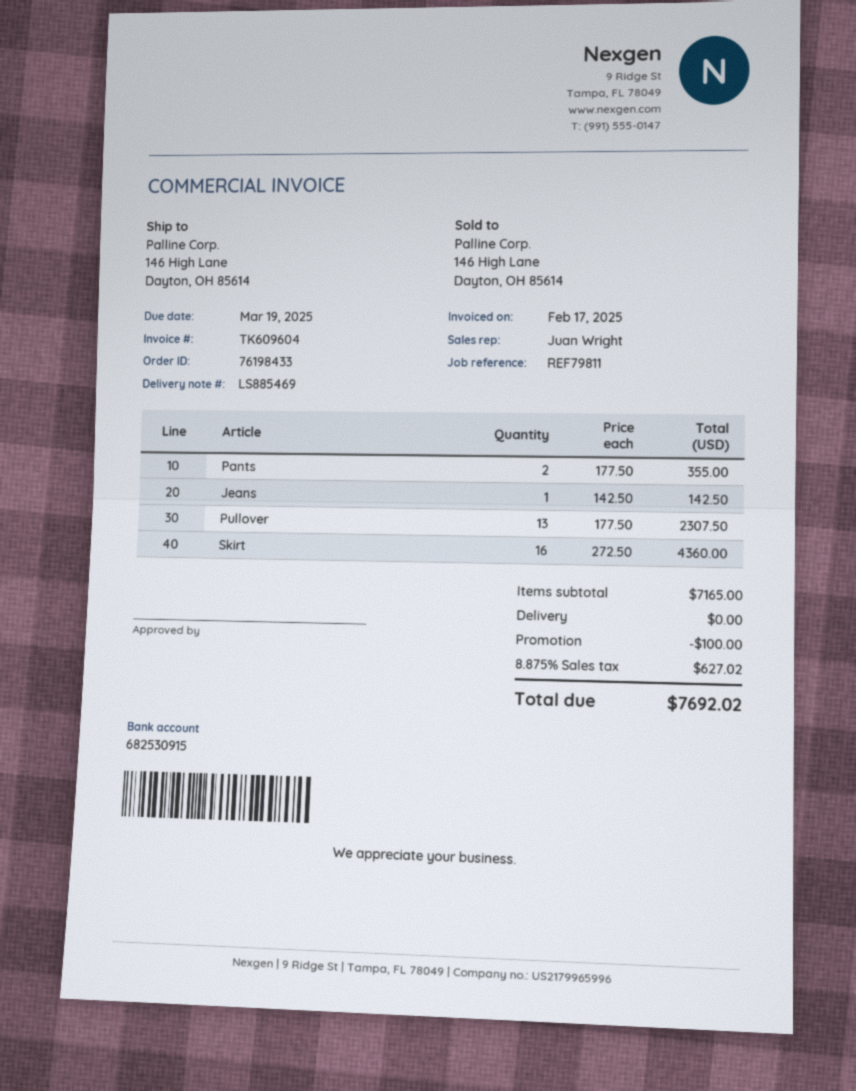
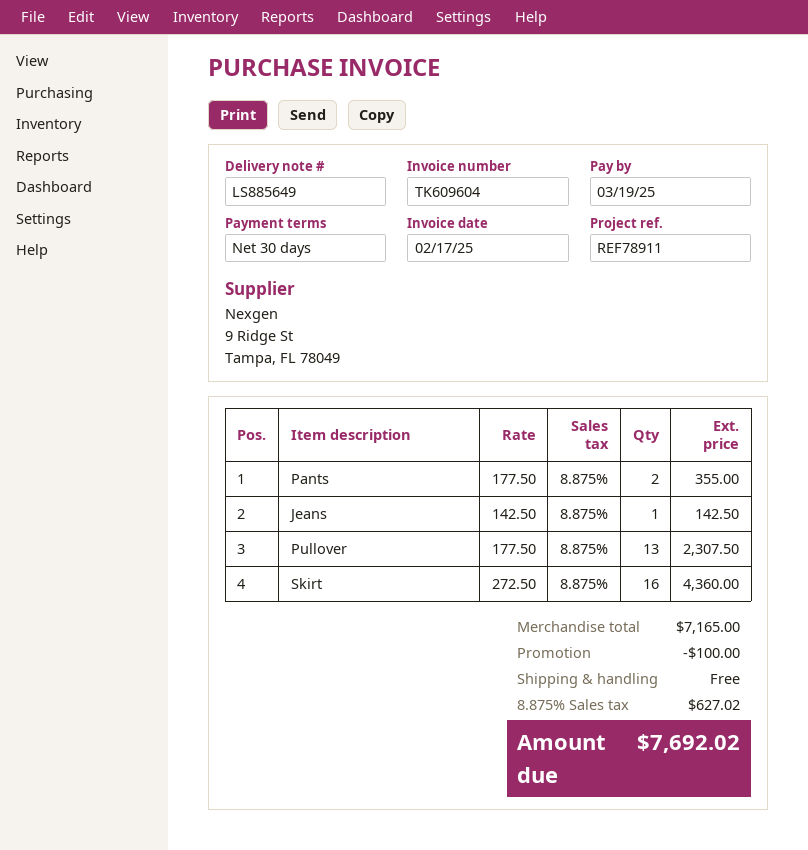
delivery note number: LS885469 -> LS885649
reference: REF79811 -> REF78911

